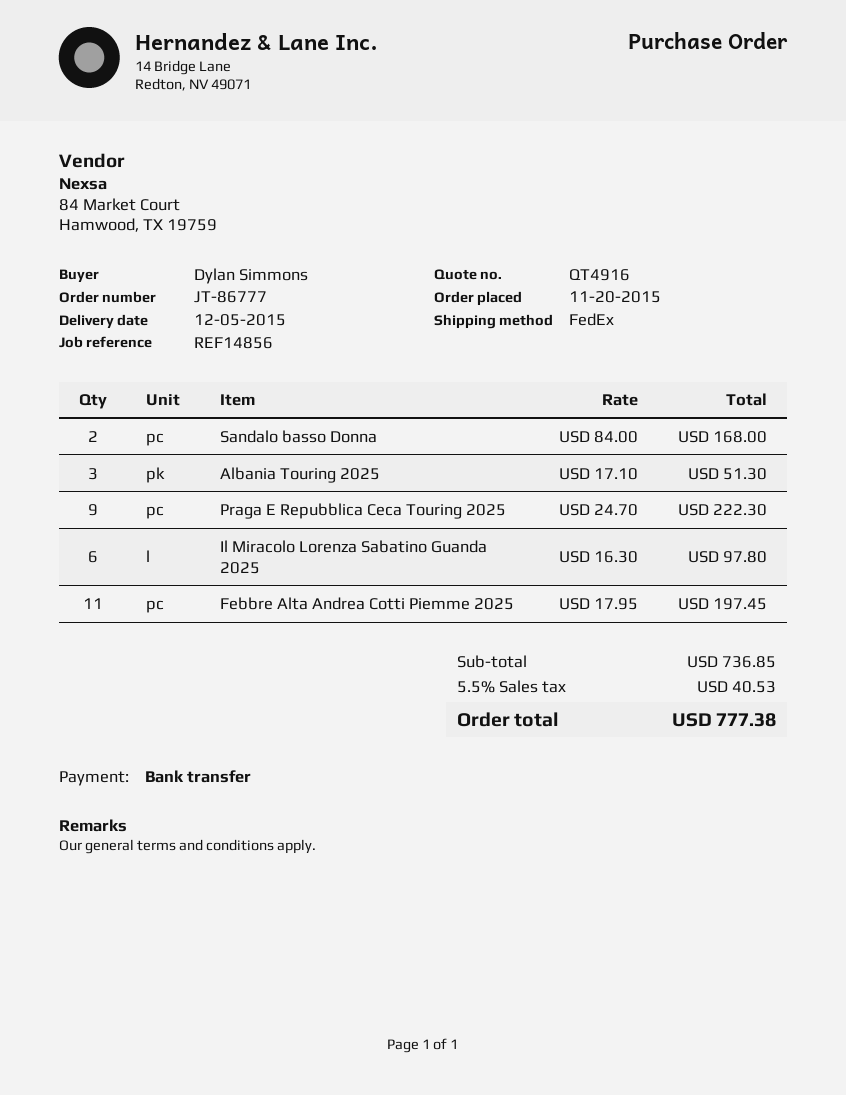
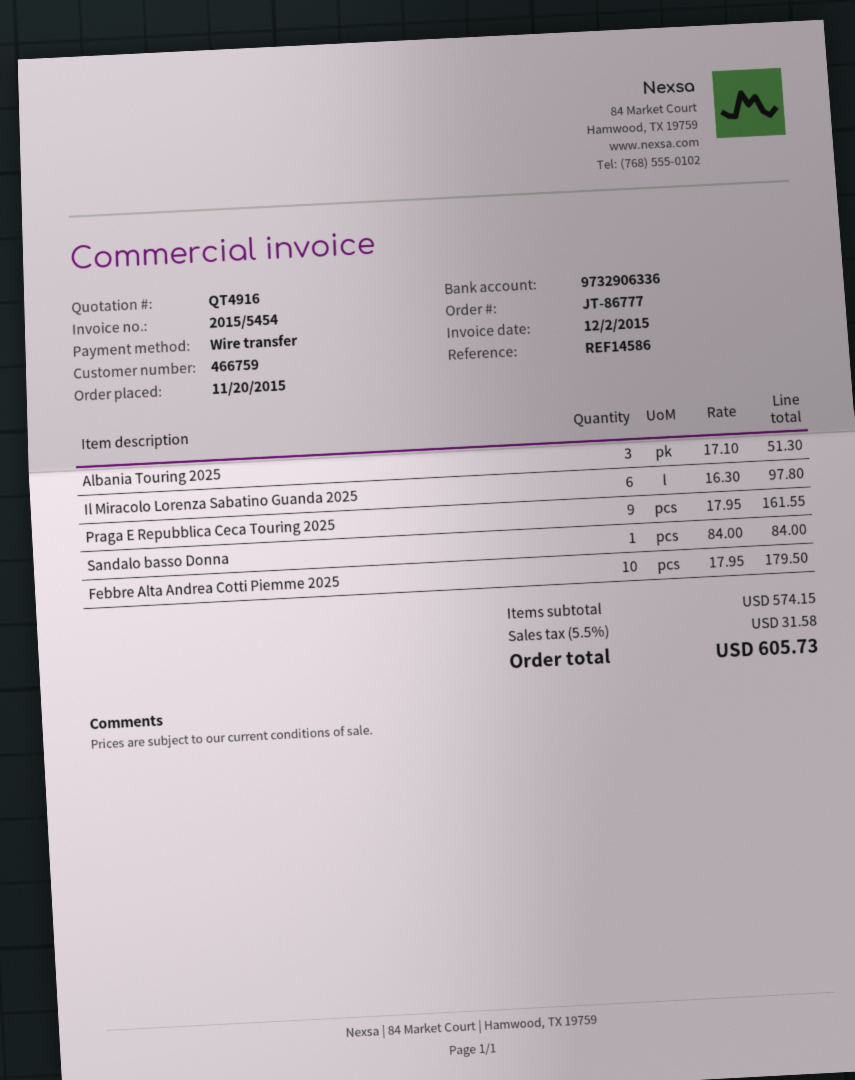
reference: REF14856 -> REF14586
Sandalo basso Donna: 2 x 84.00 = 168.00 -> 1 x 84.00 = 84.00
Praga E Repubblica Ceca Touring 2025: 9 x 24.70 = 222.30 -> 9 x 17.95 = 161.55
Febbre Alta Andrea Cotti Piemme 2025: 11 x 17.95 = 197.45 -> 10 x 17.95 = 179.50
subtotal: 736.85 -> 574.15
tax: 5.5% = 40.53 -> 5.5% = 31.58
total: 777.38 -> 605.73

